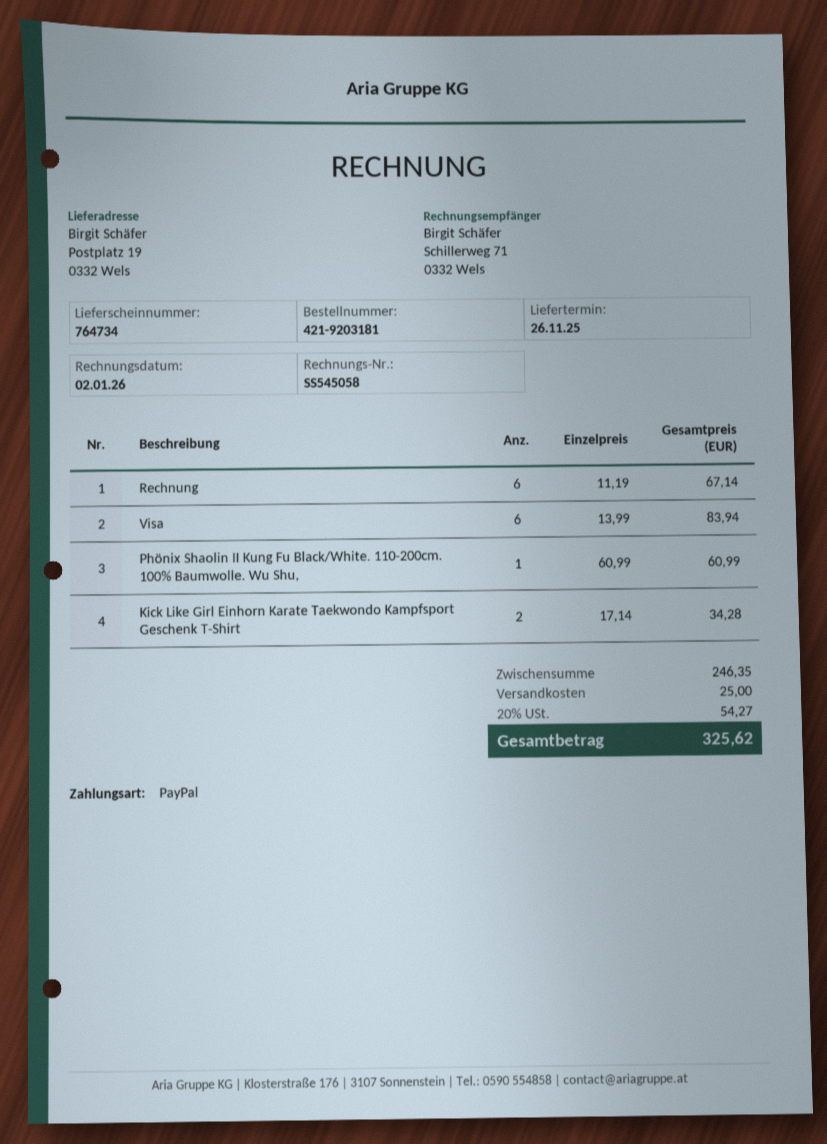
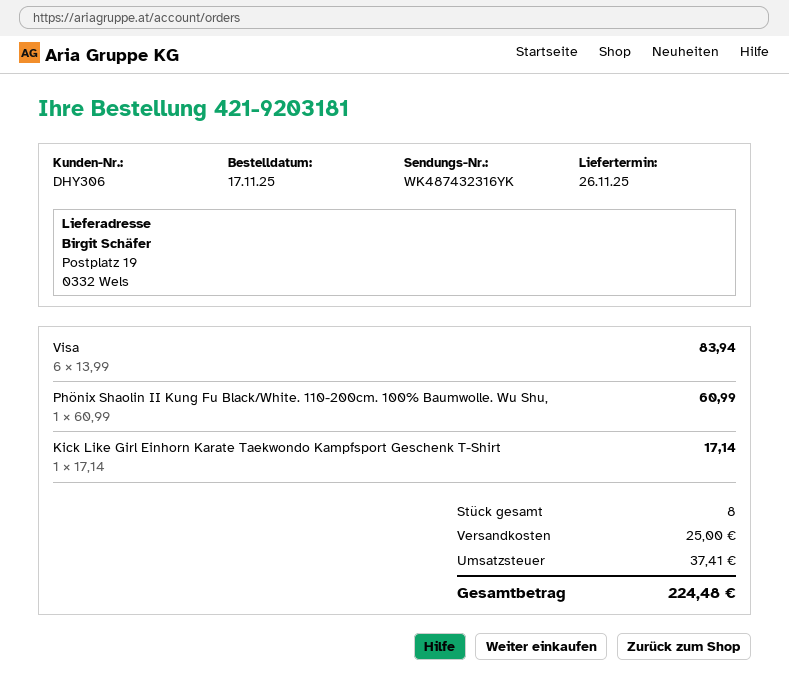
Rechnung: 6 x 11.19 = 67.14 -> none
Kick Like Girl Einhorn Karate Taekwondo Kampfsport Geschenk T-Shirt: 2 x 17.14 = 34.28 -> 1 x 17.14 = 17.14
tax: 54.27 -> 37.41
total: 325.62 -> 224.48

